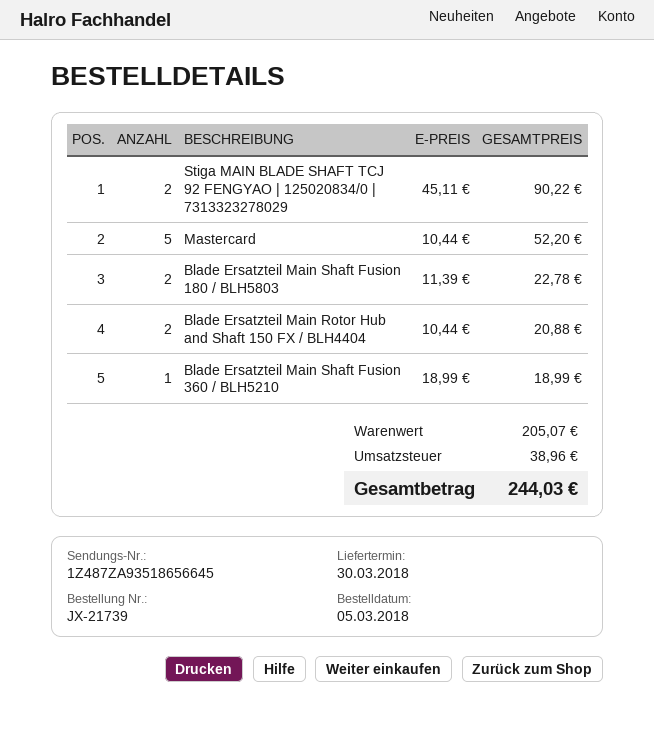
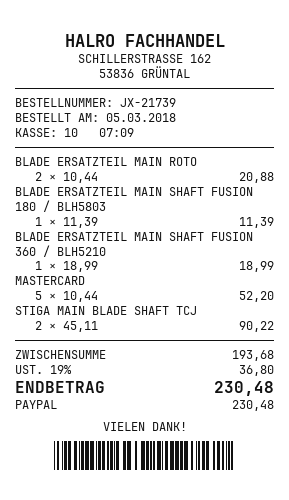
Blade Ersatzteil Main Shaft Fusion 180 / BLH5803: 2 x 11.39 = 22.78 -> 1 x 11.39 = 11.39
subtotal: 205.07 -> 193.68
tax: 38.96 -> 36.80
total: 244.03 -> 230.48

